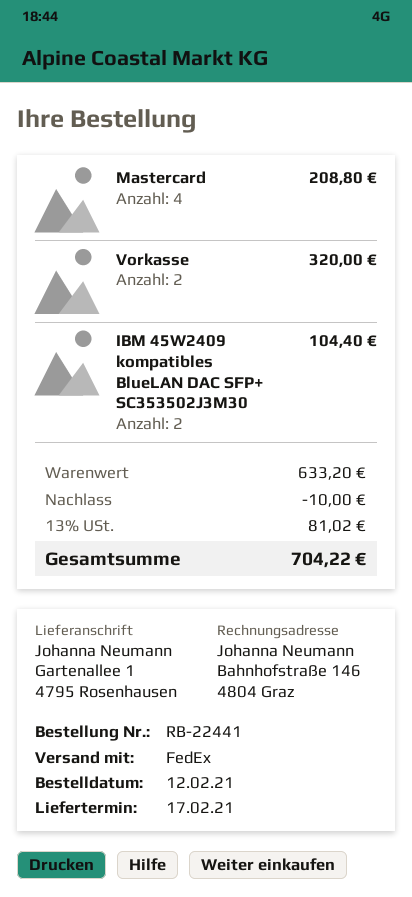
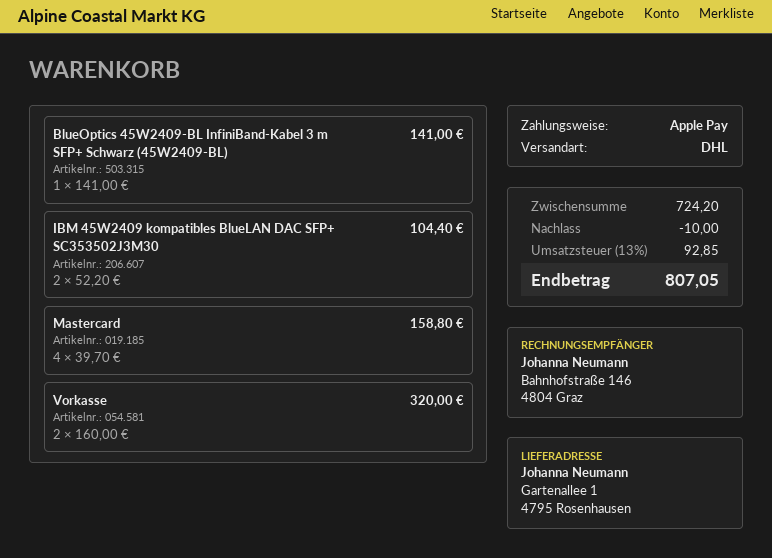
shipping method: FedEx -> DHL
Mastercard: 4 for 208.80 -> 4 for 158.80
BlueOptics 45W2409-BL InfiniBand-Kabel 3 m SFP+ Schwarz (45W2409-BL): none -> 1 for 141.00
subtotal: 633.20 -> 724.20
tax: 13% = 81.02 -> 13% = 92.85
total: 704.22 -> 807.05

